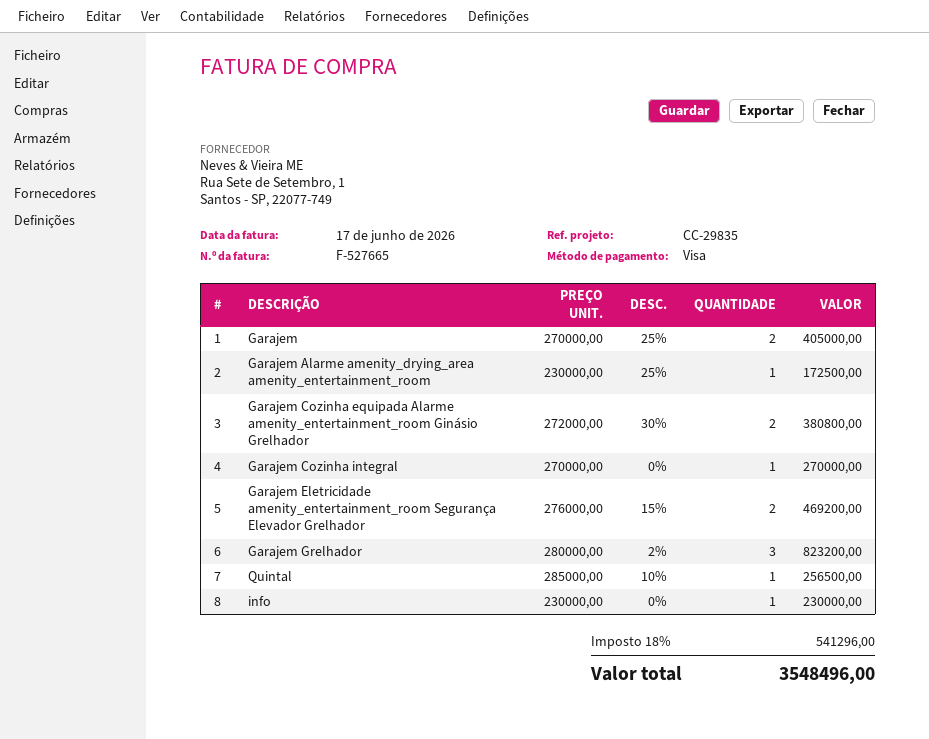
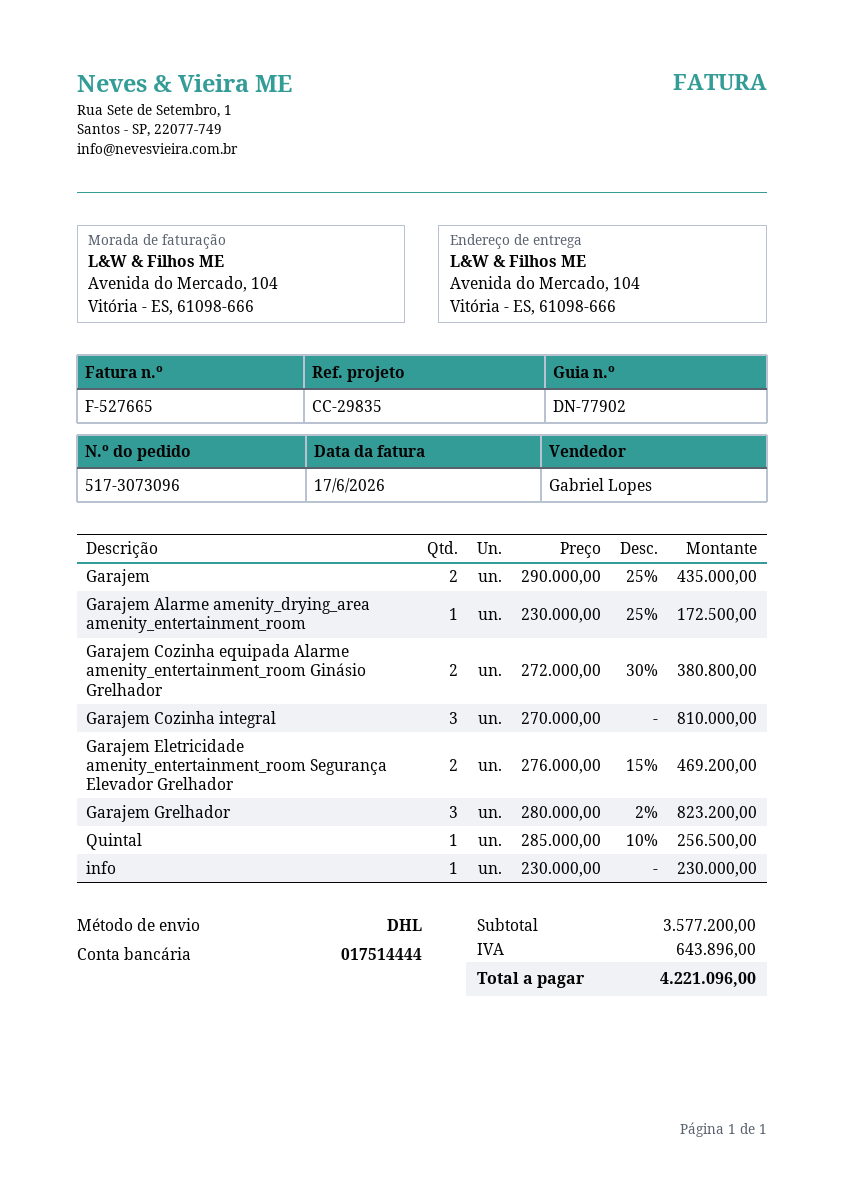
Garajem: 2 x 270000.00 - 25% = 405000.00 -> 2 x 290000.00 - 25% = 435000.00
Garajem Cozinha integral: 1 x 270000.00 = 270000.00 -> 3 x 270000.00 = 810000.00
tax: 541296.00 -> 643896.00
total: 3548496.00 -> 4221096.00

